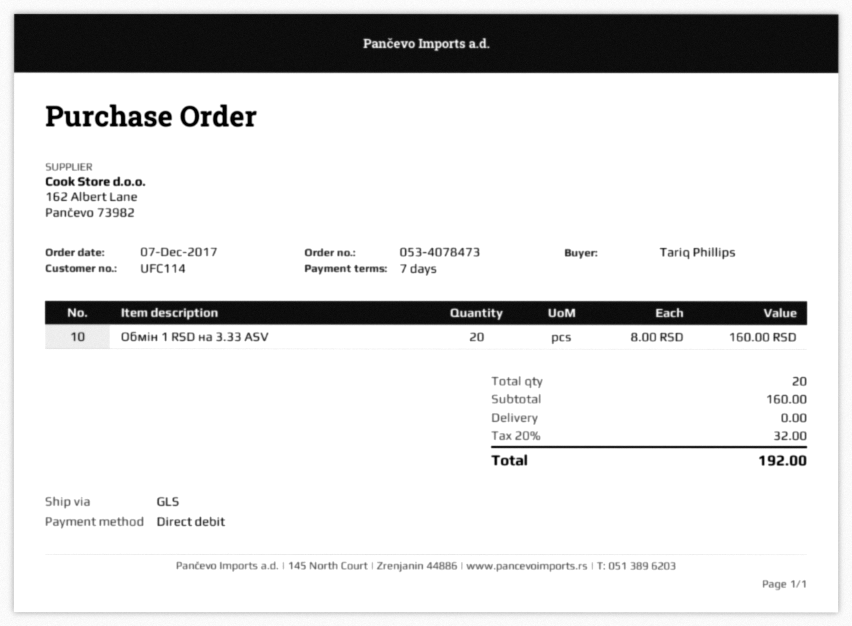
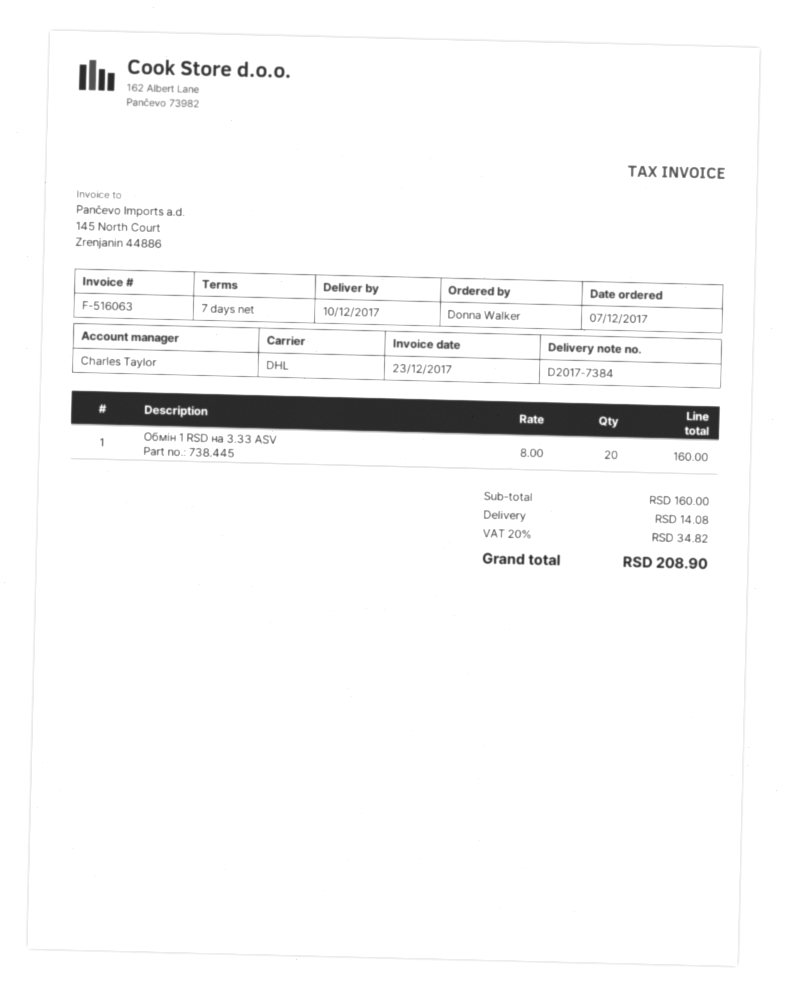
ordered by: Tariq Phillips -> Donna Walker
shipping method: GLS -> DHL
shipping: 0.00 -> 14.08
tax: 20% = 32.00 -> 20% = 34.82
total: 192.00 -> 208.90

